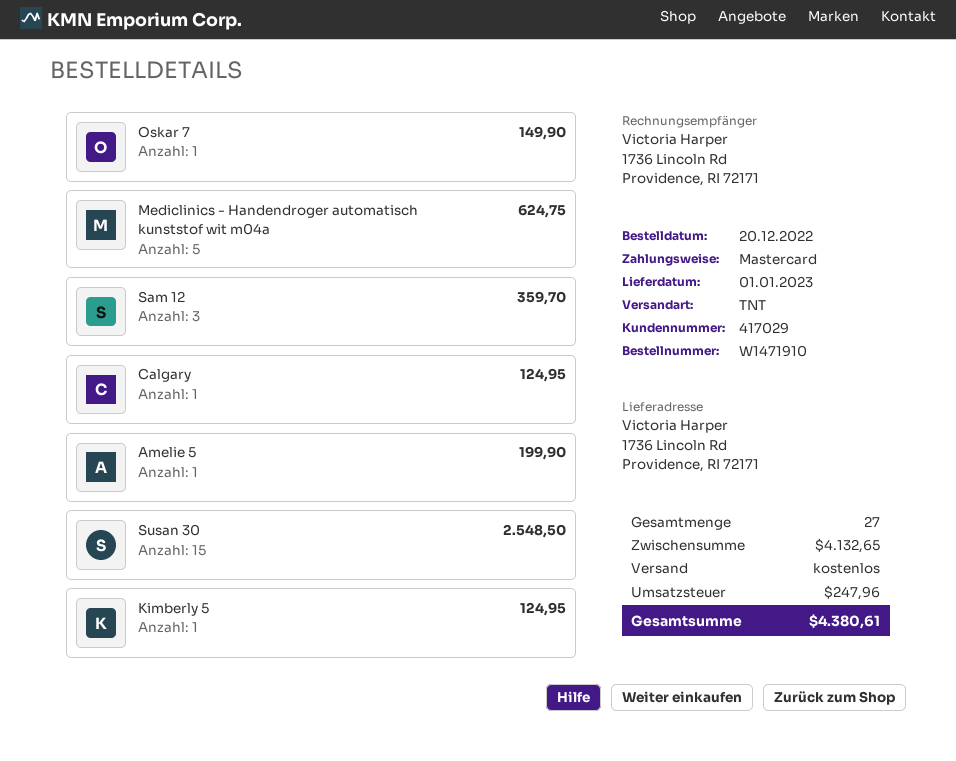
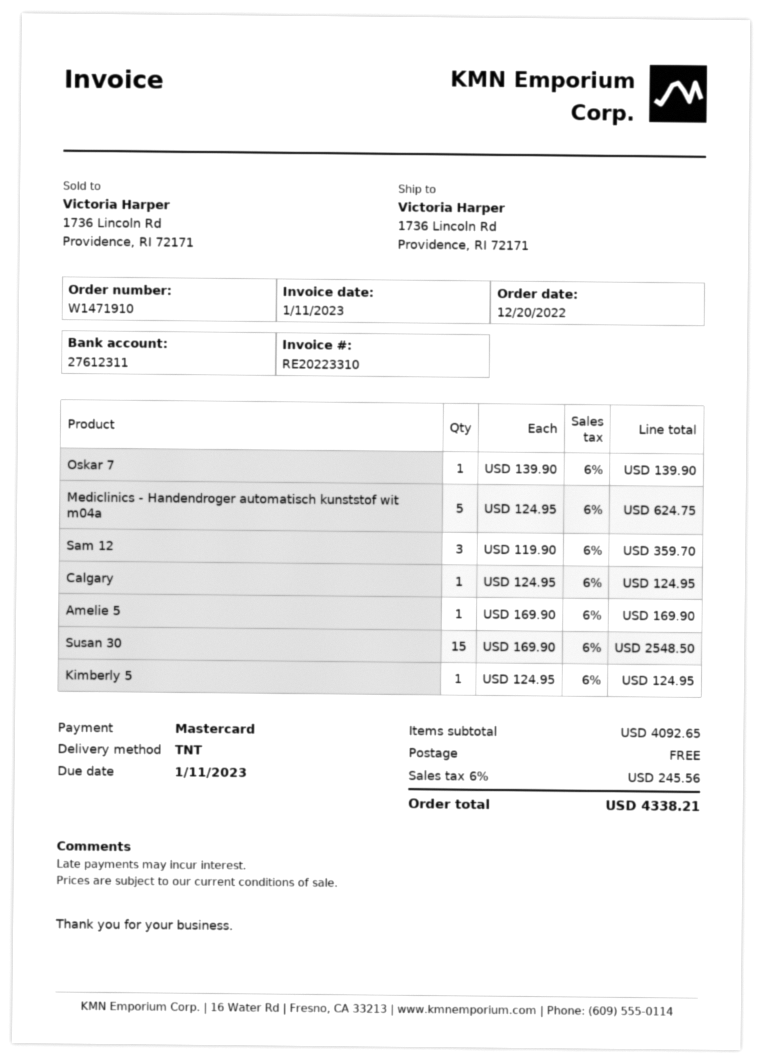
Oskar 7: 1 for 149.90 -> 1 for 139.90
Amelie 5: 1 for 199.90 -> 1 for 169.90
subtotal: 4132.65 -> 4092.65
tax: 247.96 -> 245.56
total: 4380.61 -> 4338.21

